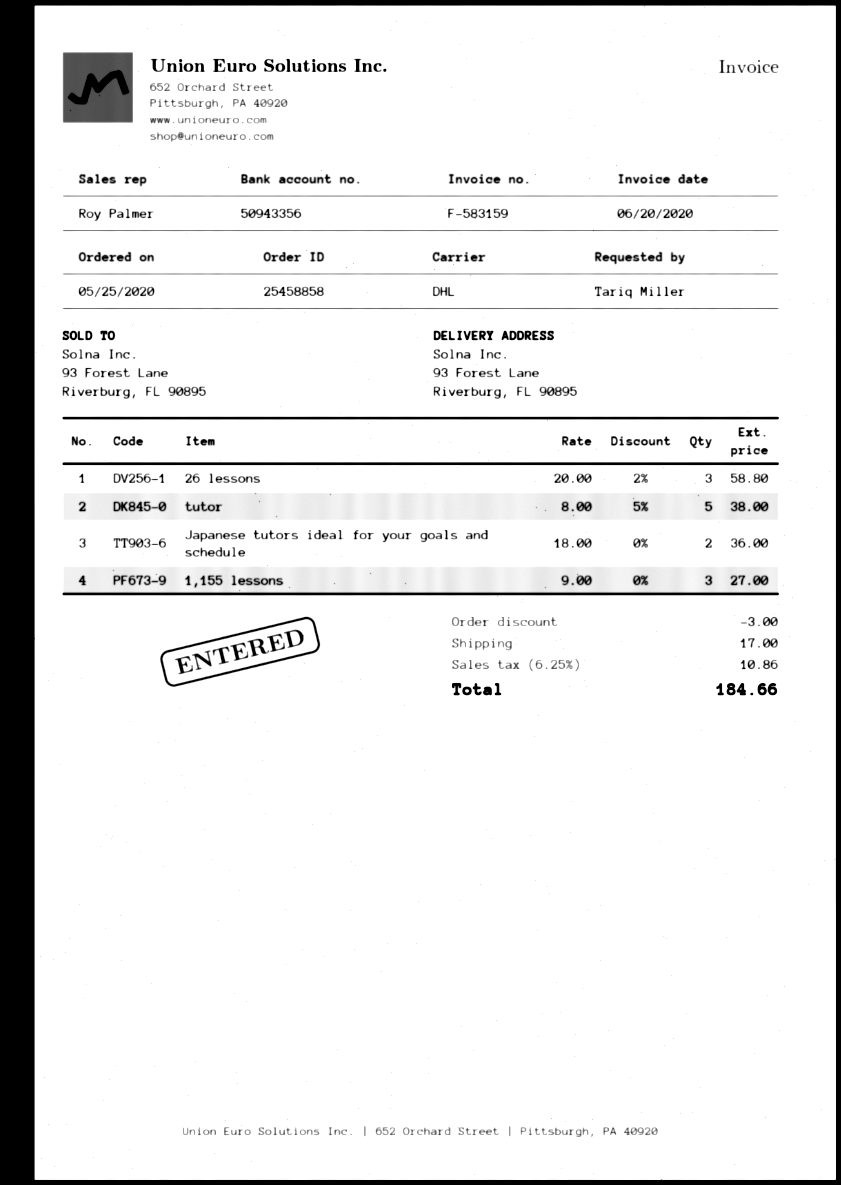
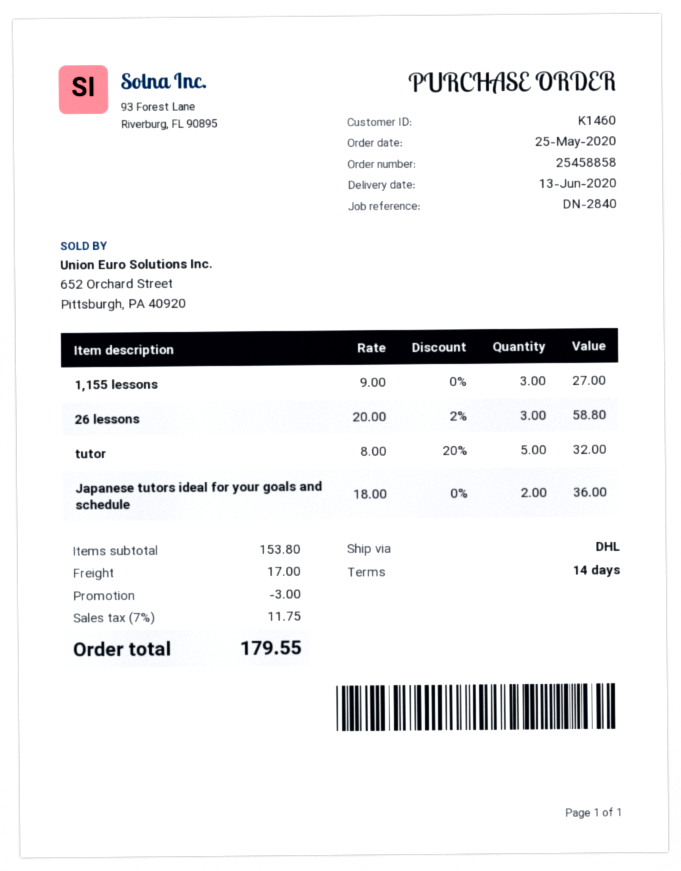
tutor: 5 x 8.00 - 5% = 38.00 -> 5 x 8.00 - 20% = 32.00
tax: 6.25% = 10.86 -> 7% = 11.75
total: 184.66 -> 179.55

